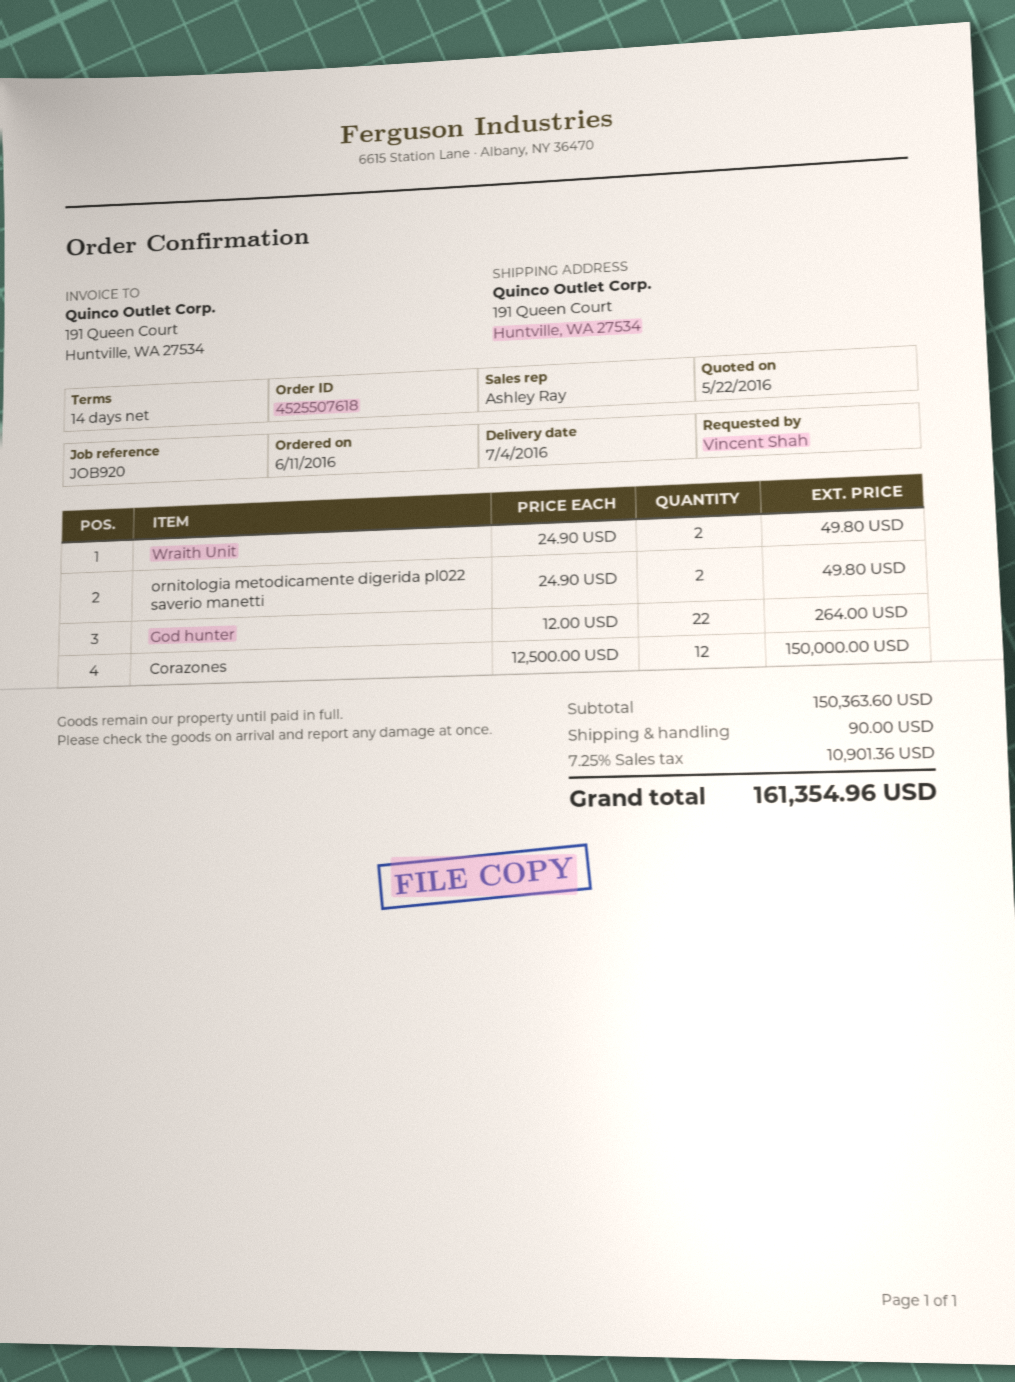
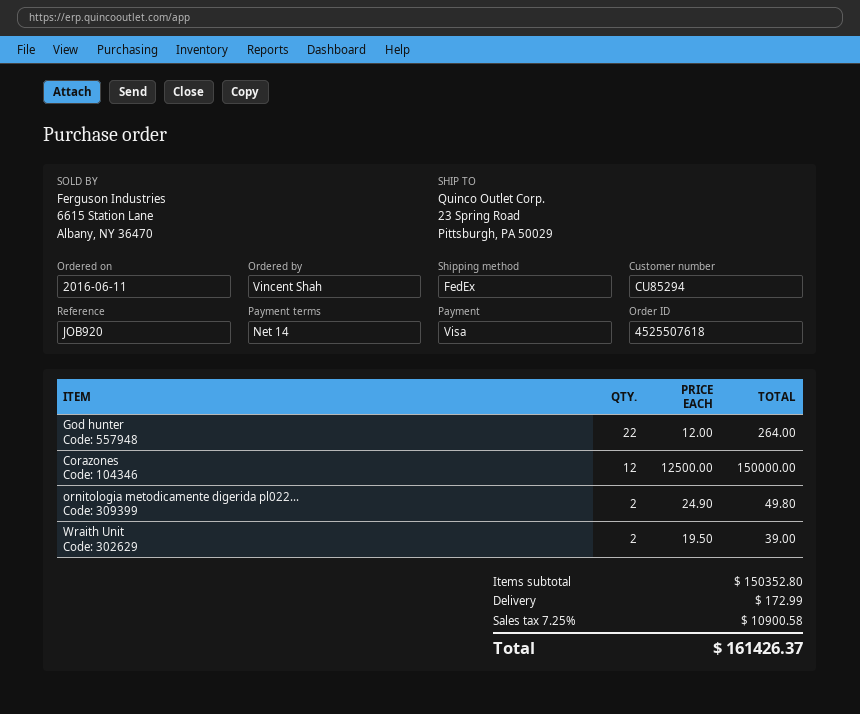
ship to: 191 Queen Court, Huntville, WA 27534 -> 23 Spring Road, Pittsburgh, PA 50029
Wraith Unit: 2 x 24.90 = 49.80 -> 2 x 19.50 = 39.00
subtotal: 150363.60 -> 150352.80
shipping: 90.00 -> 172.99
tax: 7.25% = 10901.36 -> 7.25% = 10900.58
total: 161354.96 -> 161426.37

